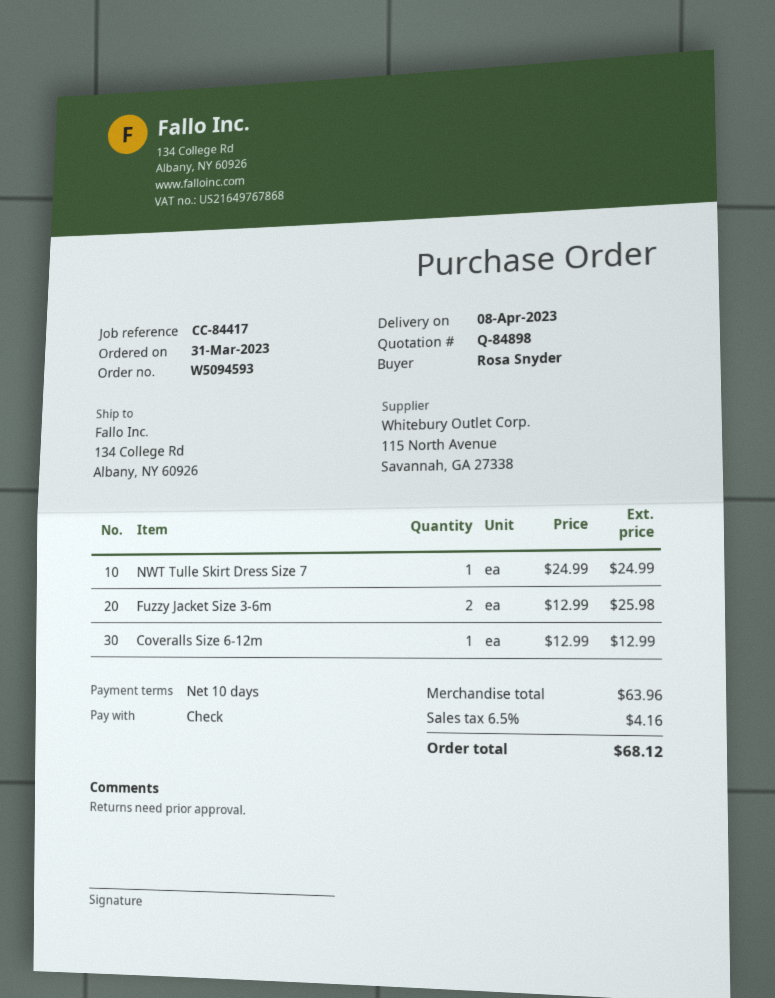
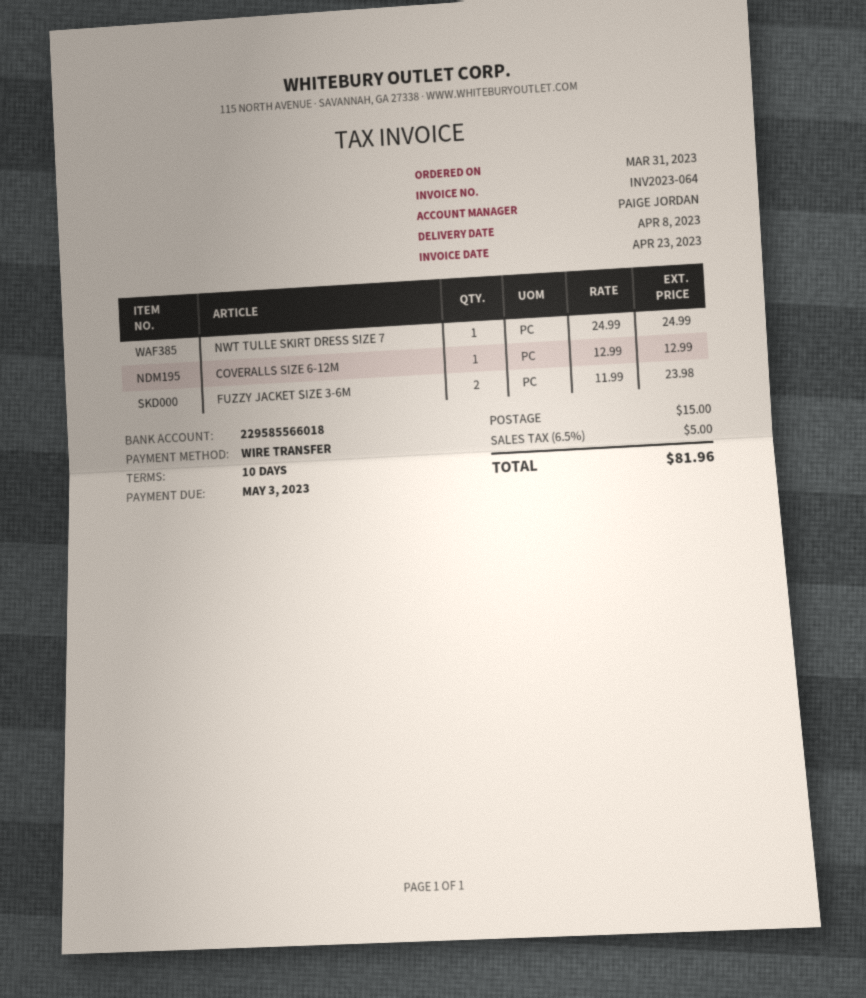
payment method: cheque -> bank transfer
Fuzzy Jacket Size 3-6m: 2 x 12.99 = 25.98 -> 2 x 11.99 = 23.98
shipping: none -> 15.00
tax: 6.5% = 4.16 -> 6.5% = 5.00
total: 68.12 -> 81.96

